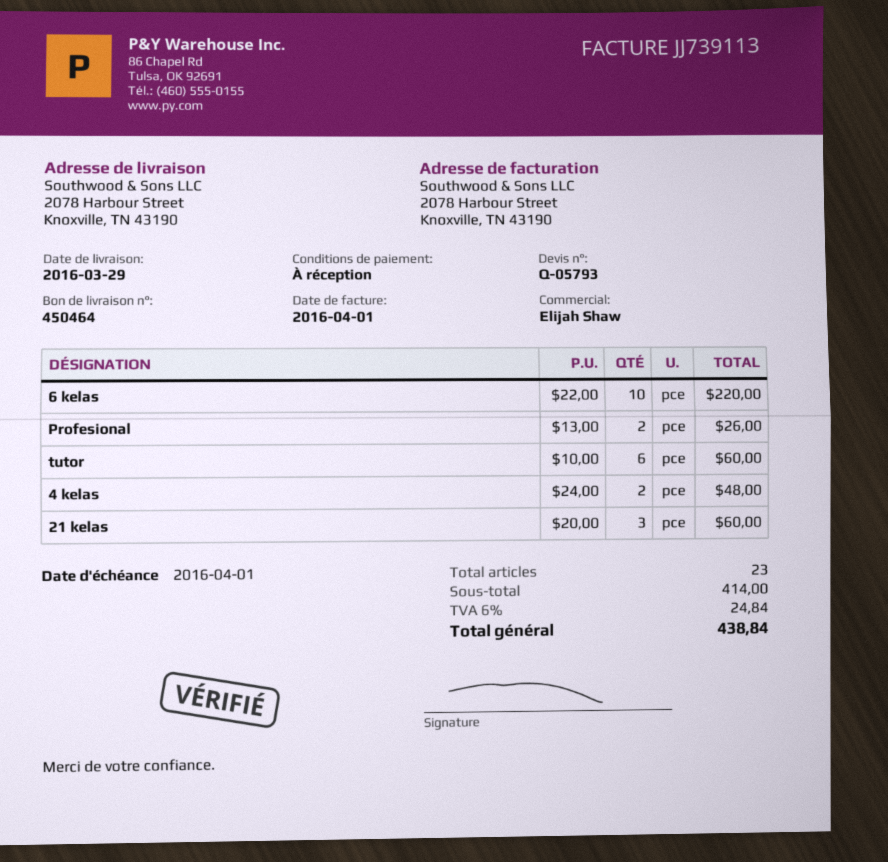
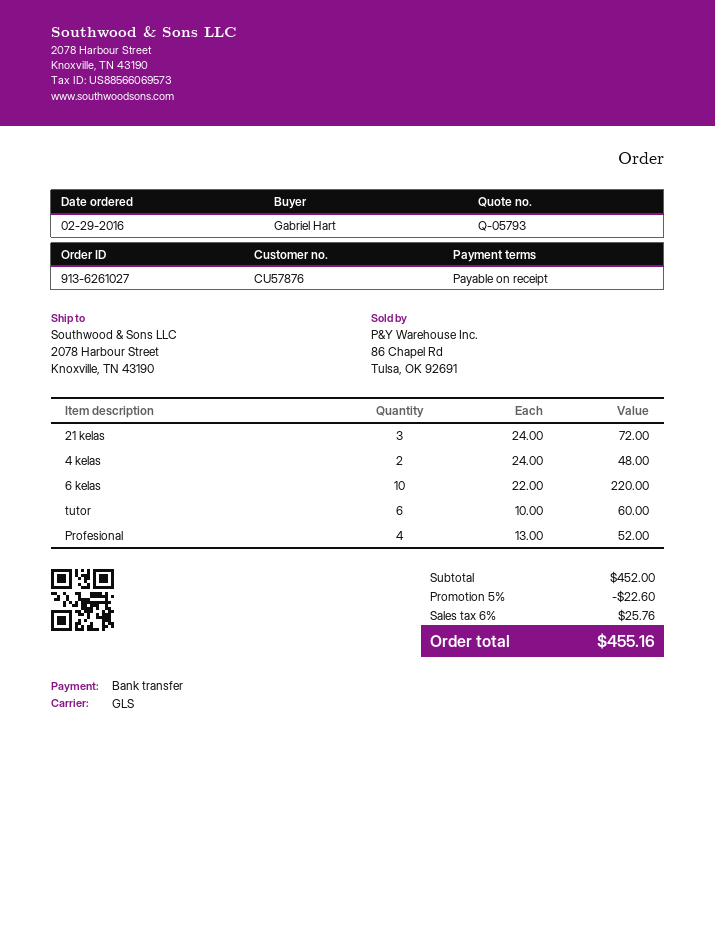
Profesional: 2 x 13.00 = 26.00 -> 4 x 13.00 = 52.00
21 kelas: 3 x 20.00 = 60.00 -> 3 x 24.00 = 72.00
subtotal: 414.00 -> 452.00
discount: none -> 5% = 22.60
tax: 6% = 24.84 -> 6% = 25.76
total: 438.84 -> 455.16

